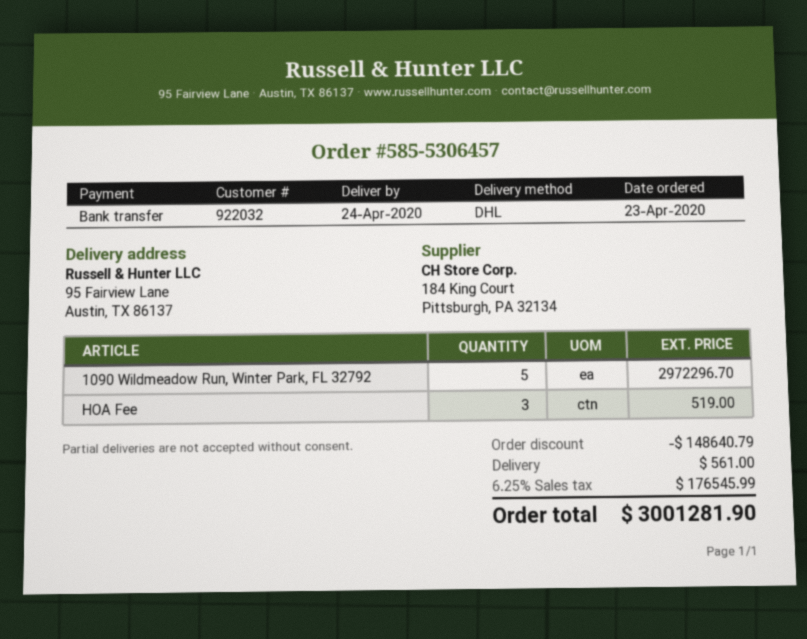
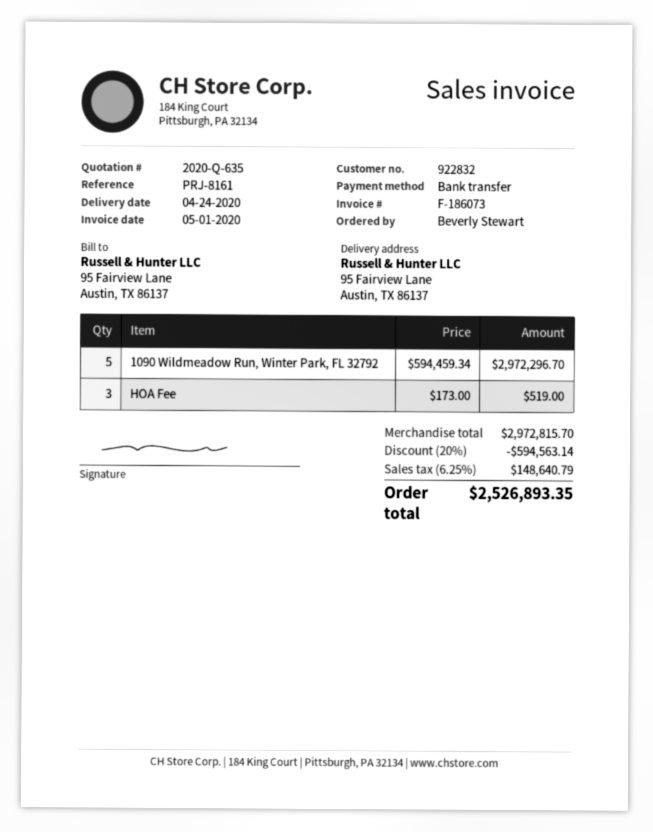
customer number: 922032 -> 922832
discount: 148640.79 -> 594563.14
shipping: 561.00 -> none
tax: 6.25% = 176545.99 -> 6.25% = 148640.79
total: 3001281.90 -> 2526893.35

